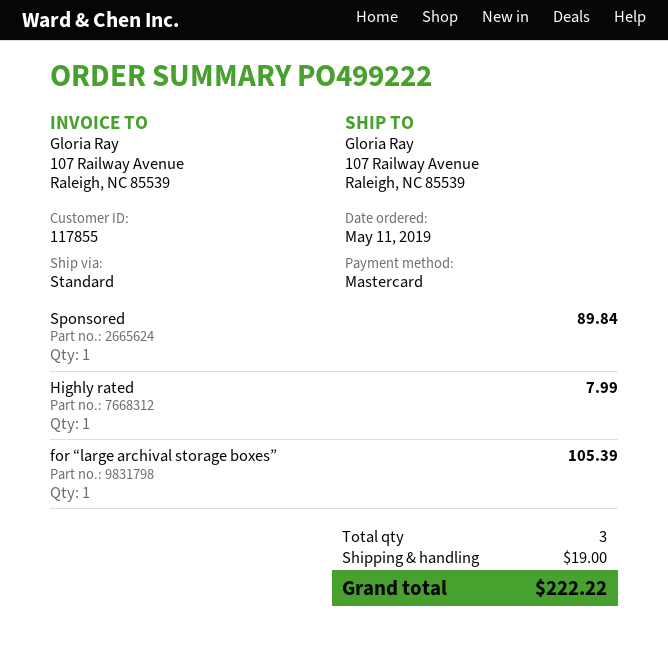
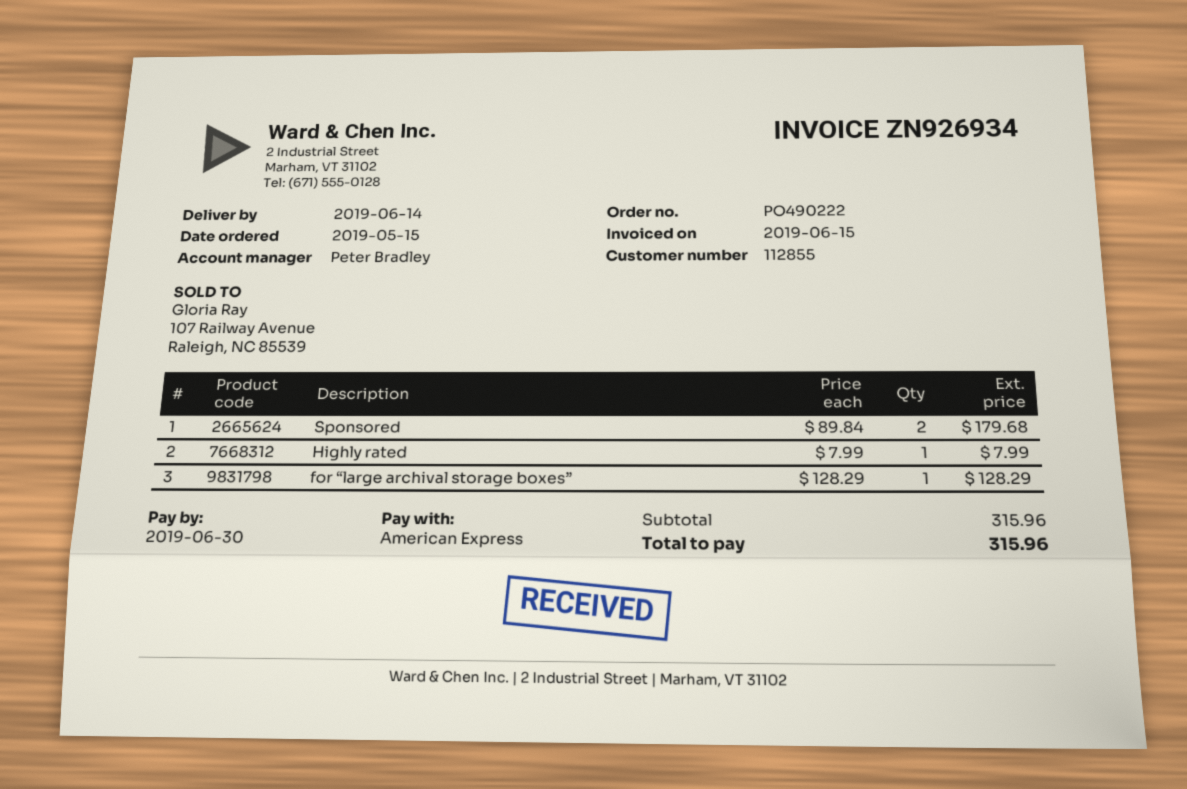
order number: PO499222 -> PO490222
order date: 2019-05-11 -> 2019-05-15
customer number: 117855 -> 112855
payment method: Mastercard -> American Express
Sponsored: 1 for 89.84 -> 2 for 179.68
for “large archival storage boxes”: 1 for 105.39 -> 1 for 128.29
shipping: 19.00 -> none
total: 222.22 -> 315.96

